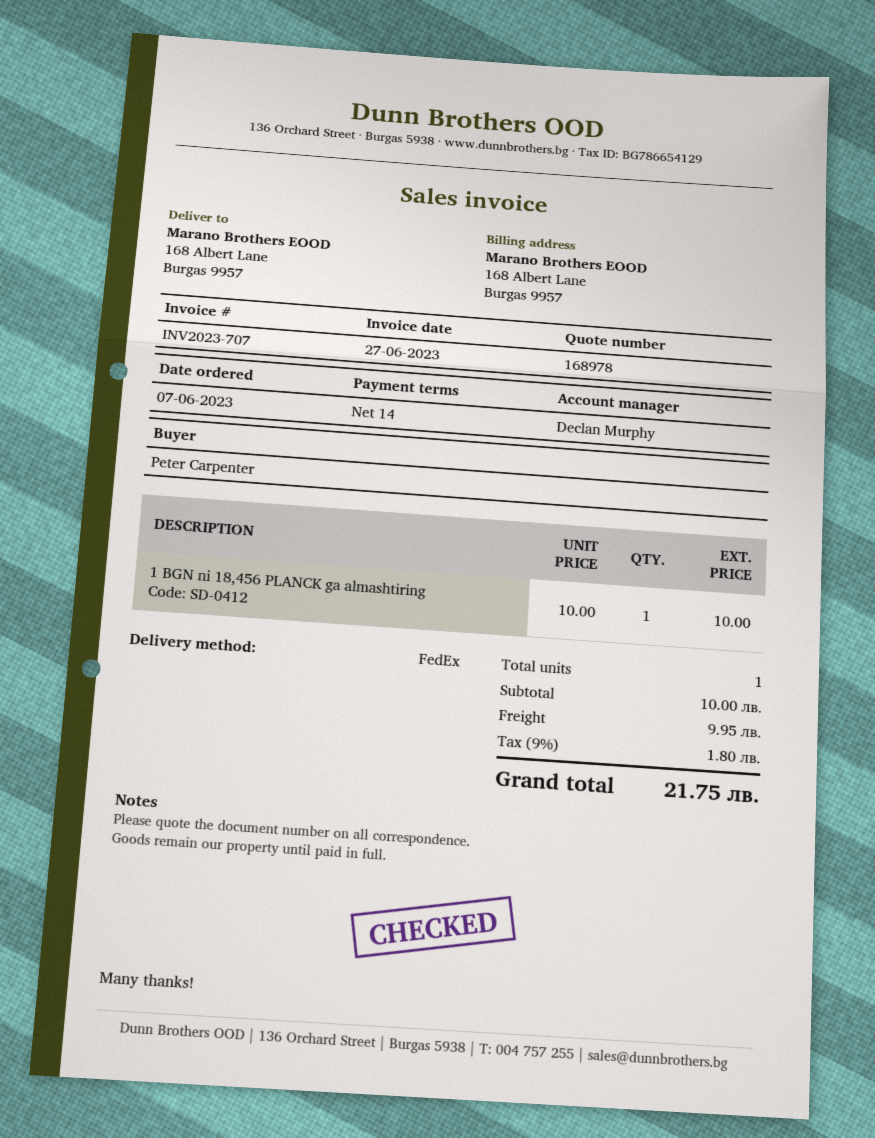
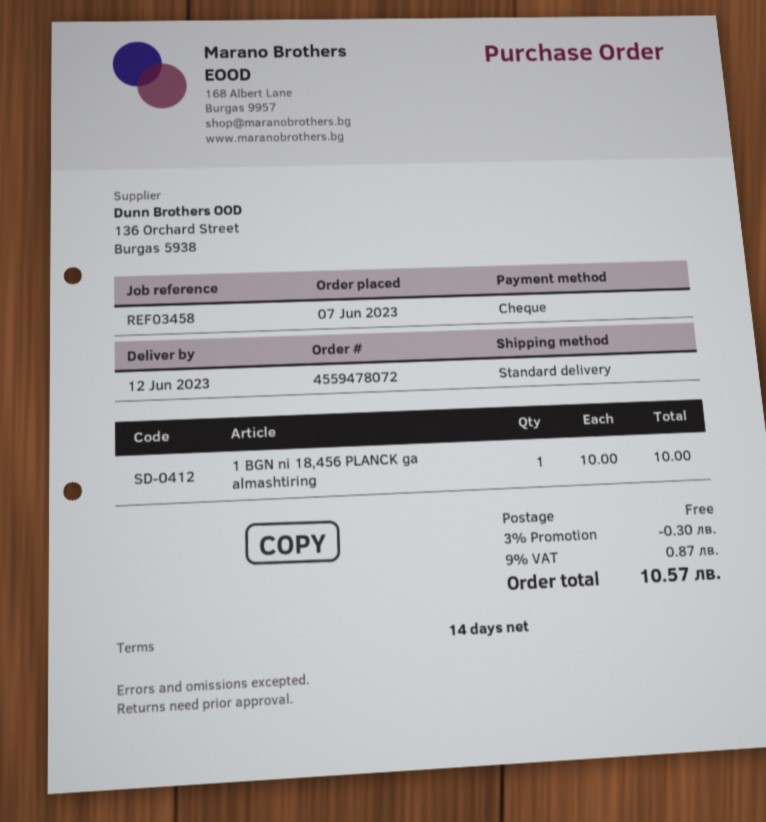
shipping method: FedEx -> standard
discount: none -> 3% = 0.30
shipping: 9.95 -> 0.00
tax: 9% = 1.80 -> 9% = 0.87
total: 21.75 -> 10.57

